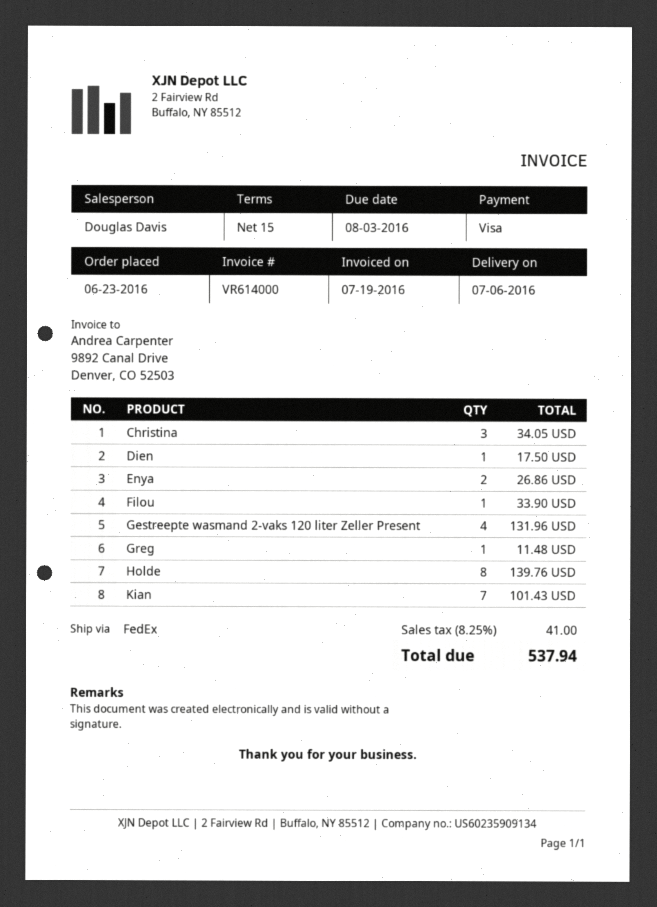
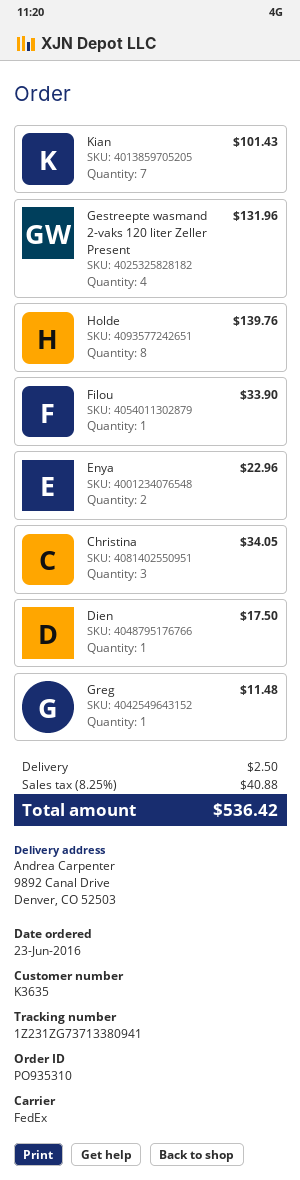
Enya: 2 for 26.86 -> 2 for 22.96
shipping: none -> 2.50
tax: 8.25% = 41.00 -> 8.25% = 40.88
total: 537.94 -> 536.42

